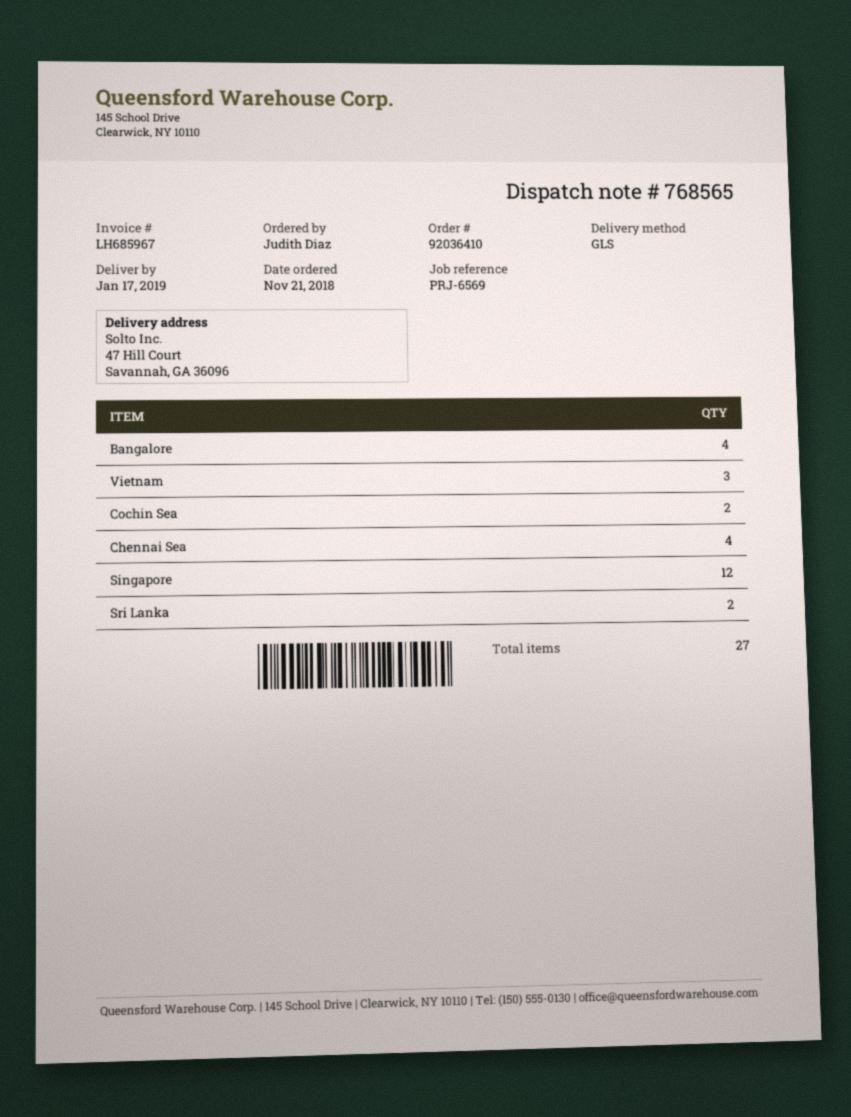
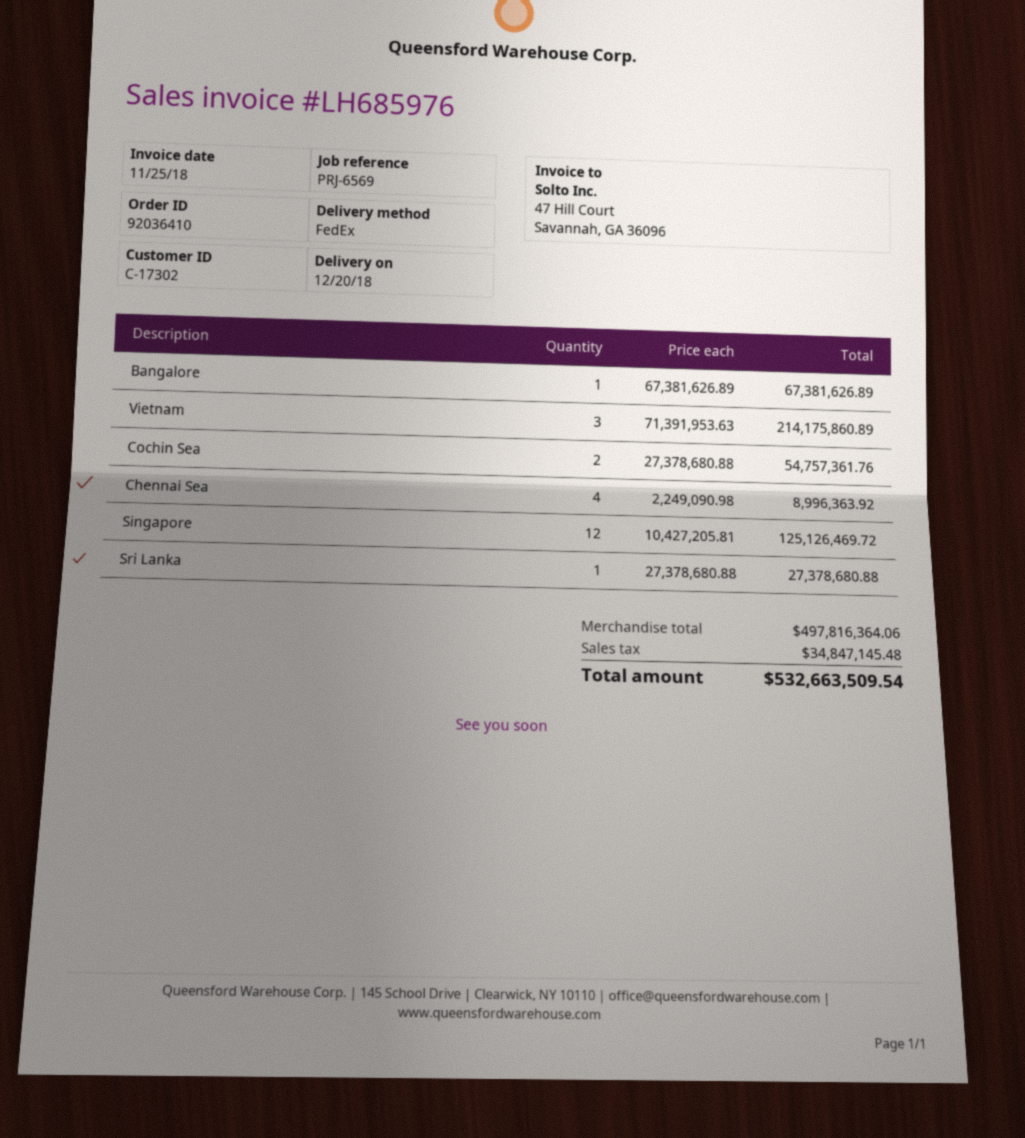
delivery date: 2019-01-17 -> 2018-12-20
invoice number: LH685967 -> LH685976
shipping method: GLS -> FedEx
Bangalore: 4 -> 1
Sri Lanka: 2 -> 1

